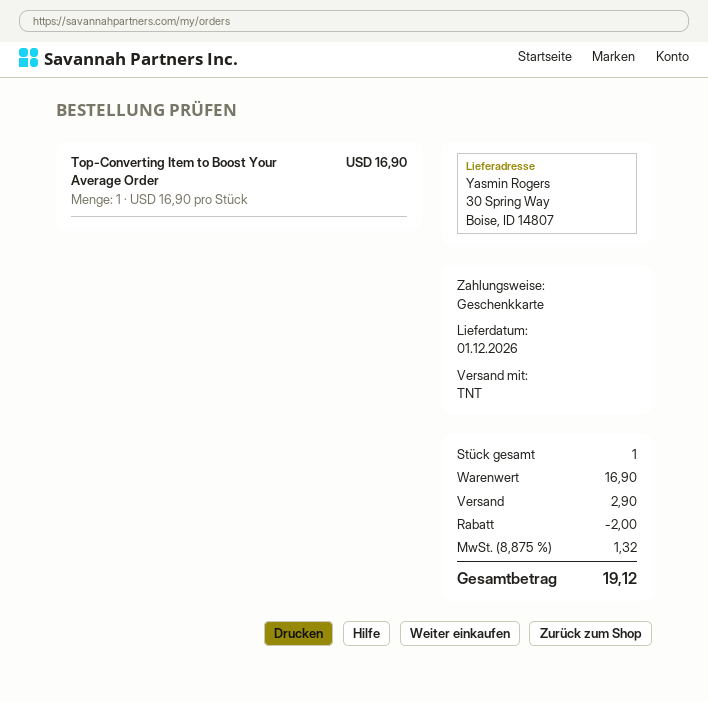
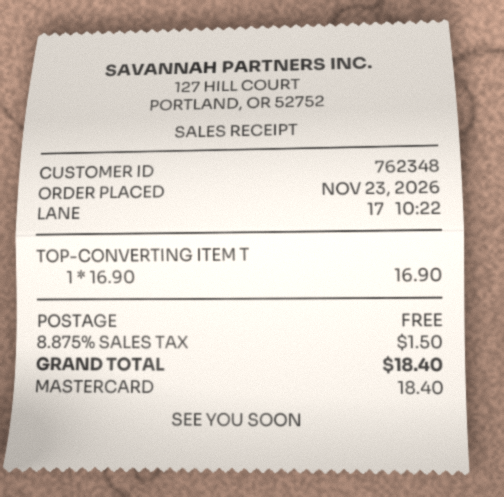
payment method: gift card -> Mastercard
discount: 2.00 -> none
shipping: 2.90 -> 0.00
tax: 8.875% = 1.32 -> 8.875% = 1.50
total: 19.12 -> 18.40

